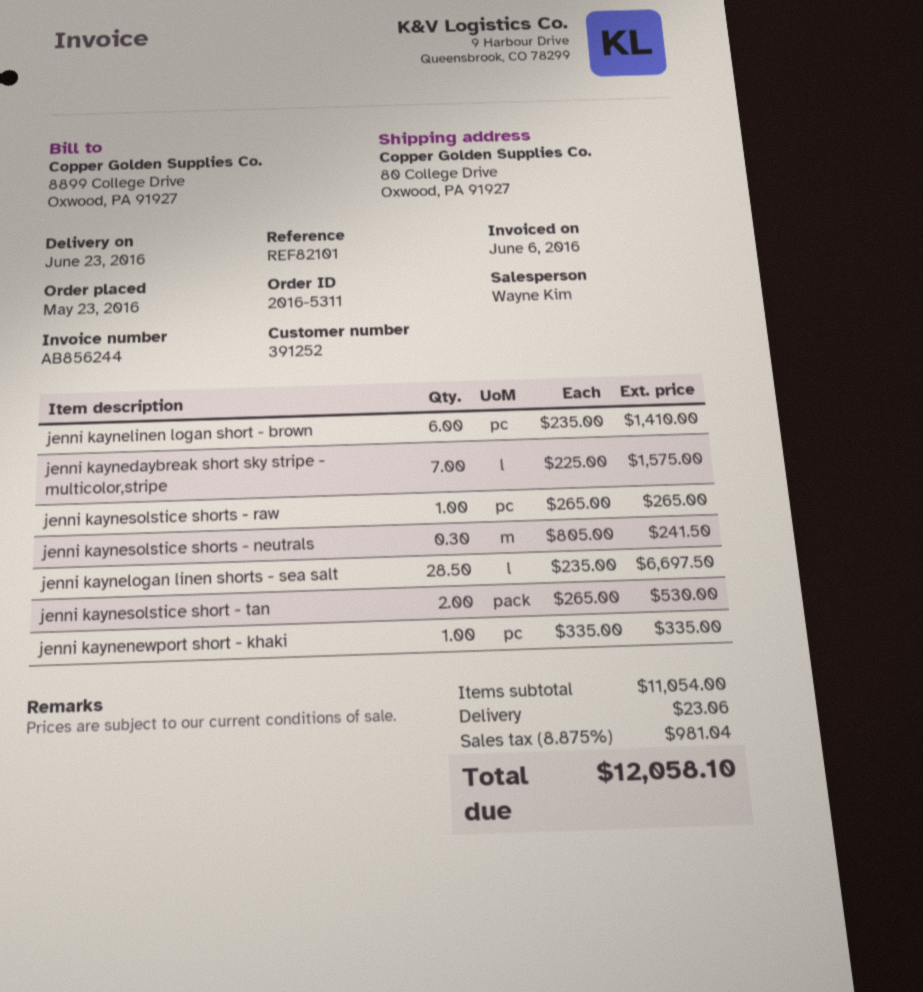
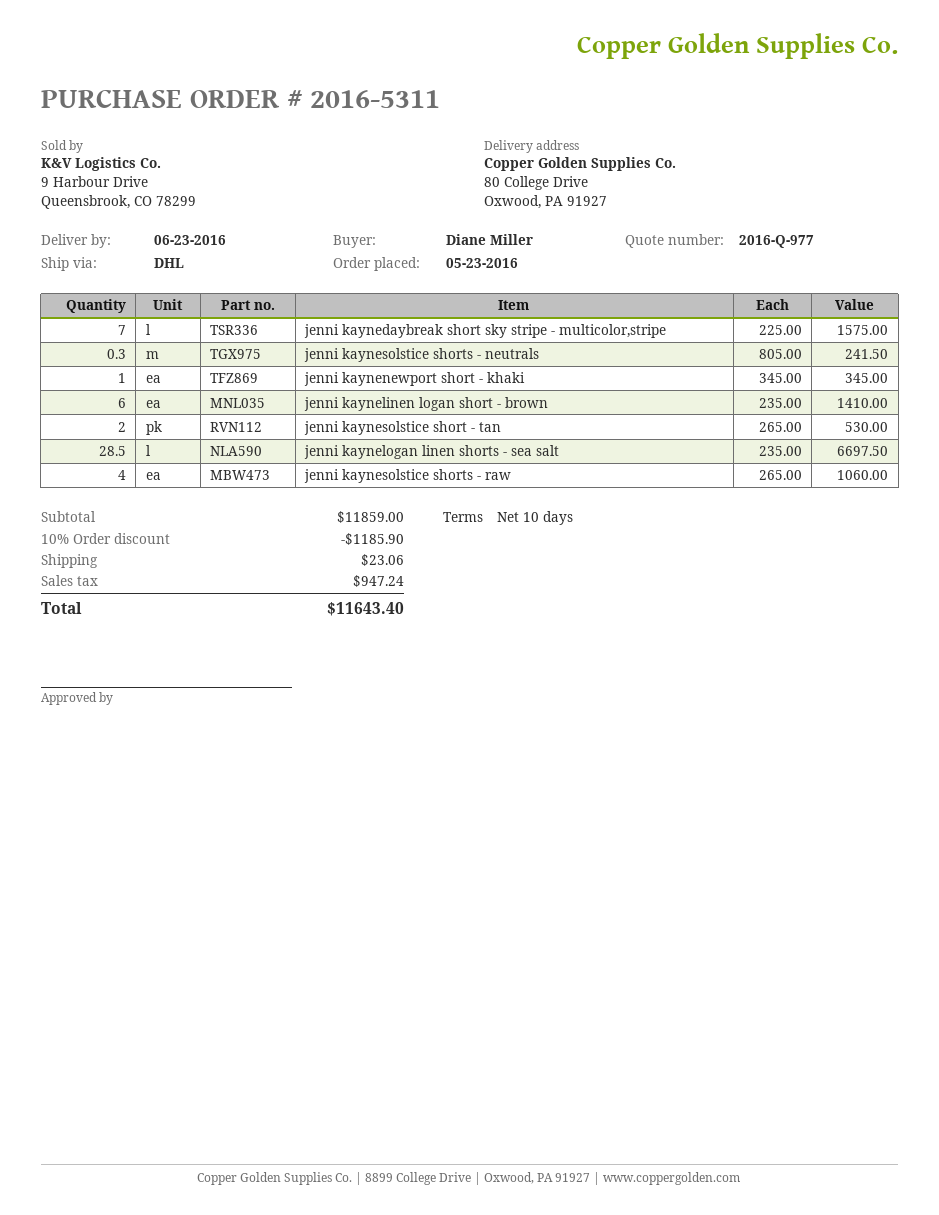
jenni kaynesolstice shorts - raw: 1 x 265.00 = 265.00 -> 4 x 265.00 = 1060.00
jenni kaynenewport short - khaki: 1 x 335.00 = 335.00 -> 1 x 345.00 = 345.00
subtotal: 11054.00 -> 11859.00
discount: none -> 10% = 1185.90
tax: 981.04 -> 947.24
total: 12058.10 -> 11643.40

